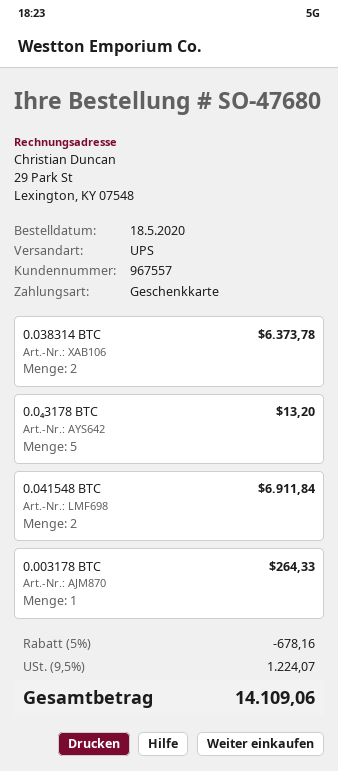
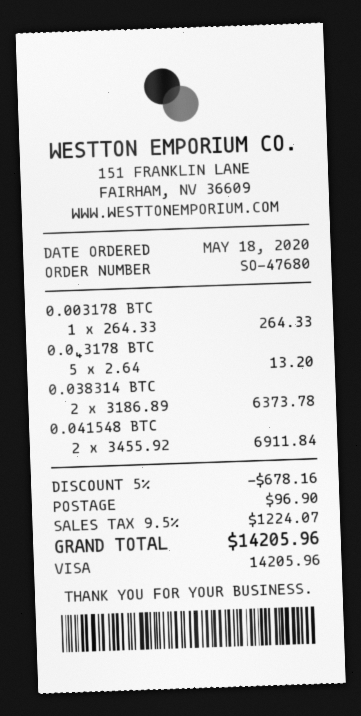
payment method: gift card -> Visa
shipping: none -> 96.90
total: 14109.06 -> 14205.96

